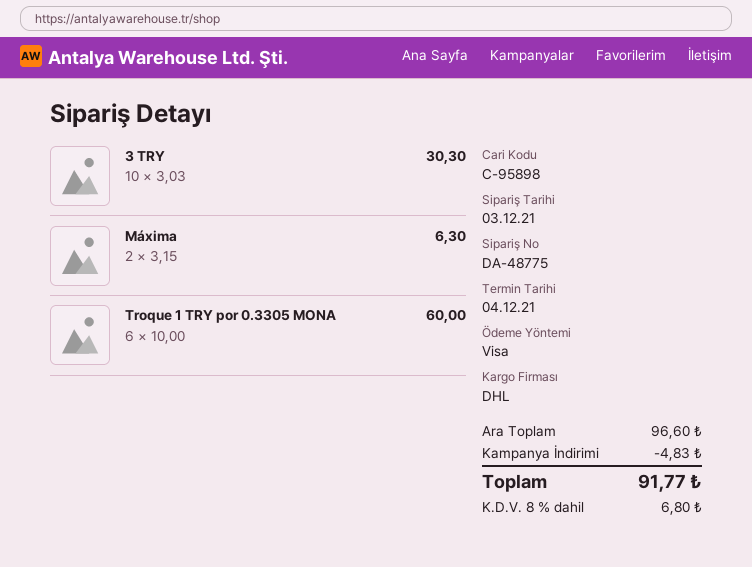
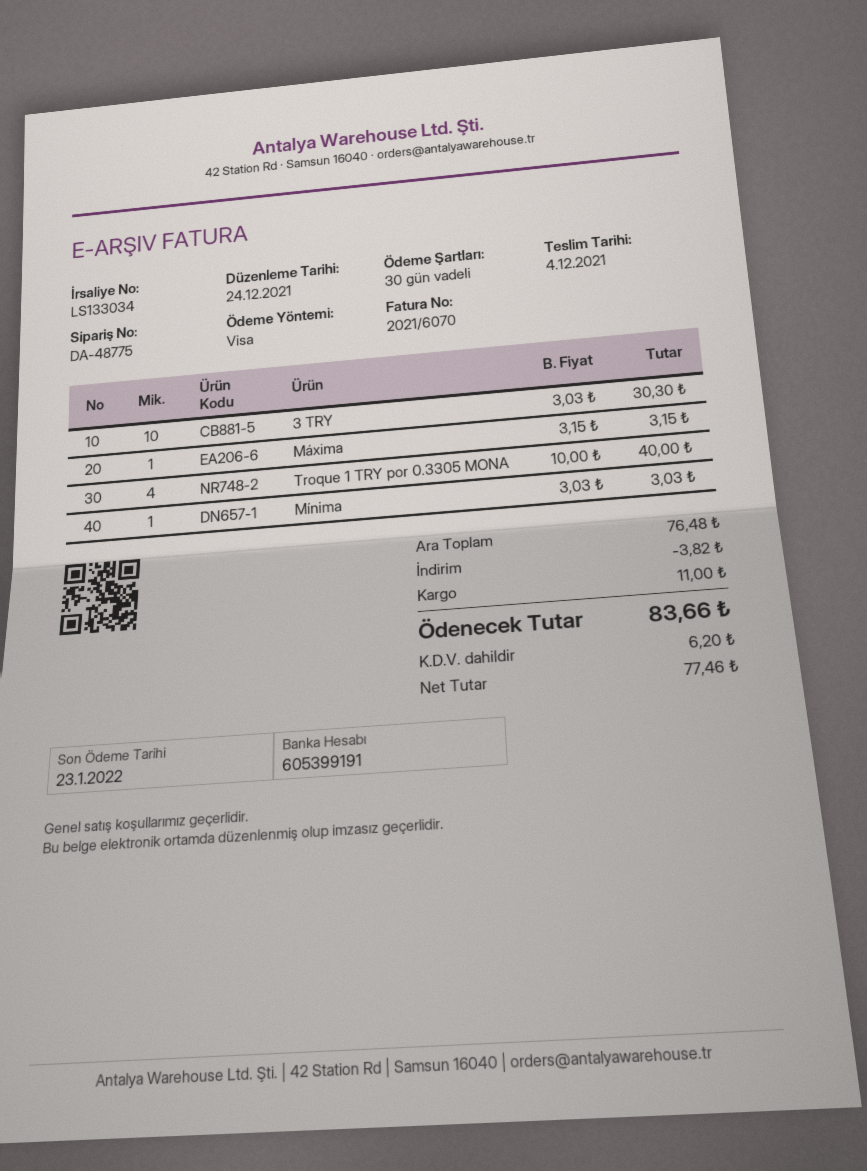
Máxima: 2 x 3.15 = 6.30 -> 1 x 3.15 = 3.15
Troque 1 TRY por 0.3305 MONA: 6 x 10.00 = 60.00 -> 4 x 10.00 = 40.00
Mínima: none -> 1 x 3.03 = 3.03
subtotal: 96.60 -> 76.48
discount: 4.83 -> 3.82
shipping: none -> 11.00
tax: 6.80 -> 6.20
total: 91.77 -> 83.66

